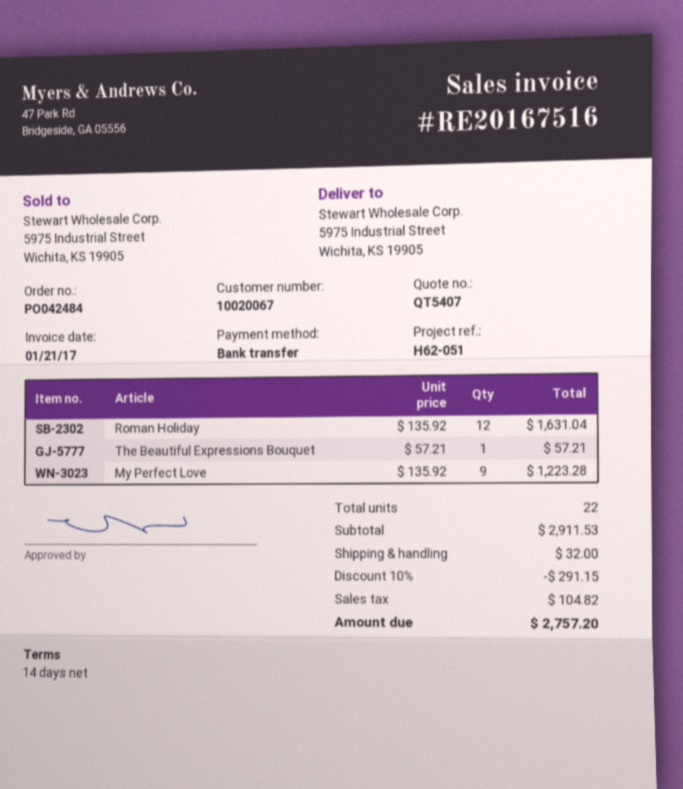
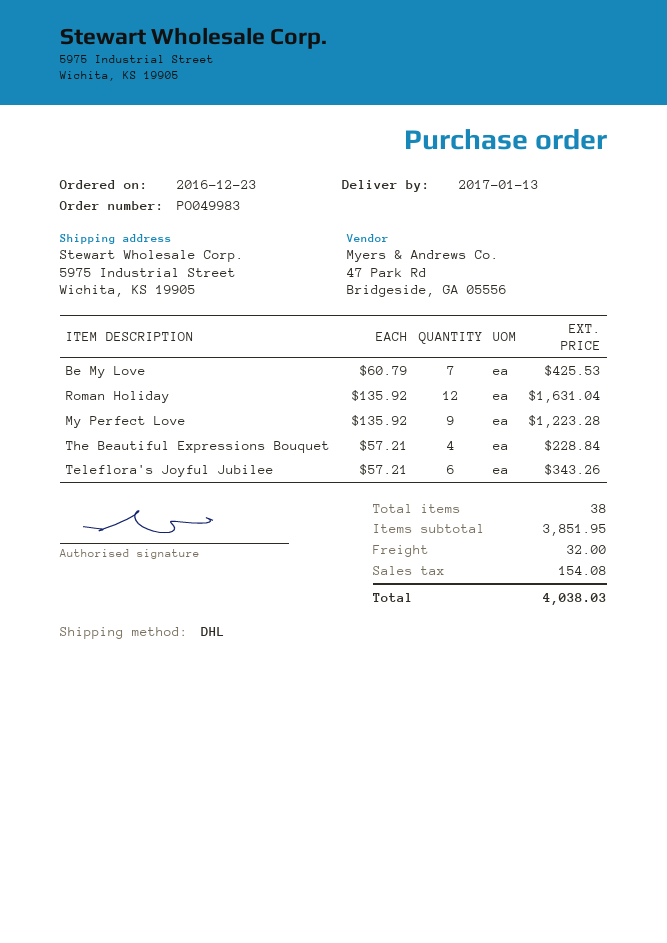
order number: PO042484 -> PO049983
The Beautiful Expressions Bouquet: 1 x 57.21 = 57.21 -> 4 x 57.21 = 228.84
Be My Love: none -> 7 x 60.79 = 425.53
Teleflora's Joyful Jubilee: none -> 6 x 57.21 = 343.26
total quantity: 22 -> 38
subtotal: 2911.53 -> 3851.95
discount: 10% = 291.15 -> none
tax: 104.82 -> 154.08
total: 2757.20 -> 4038.03

